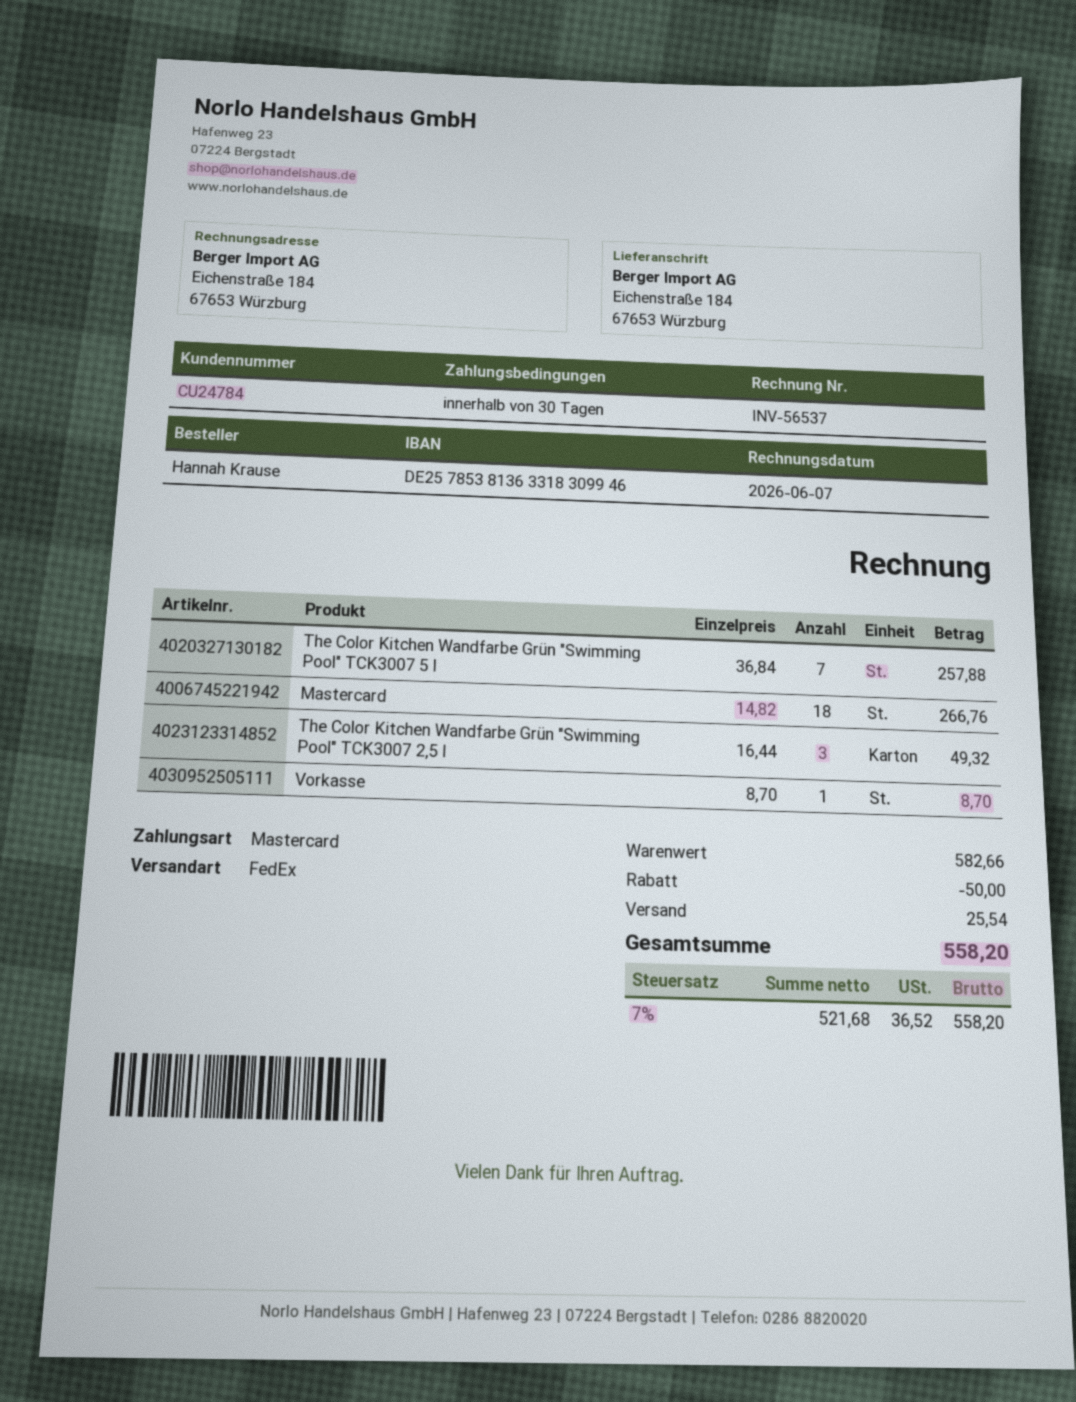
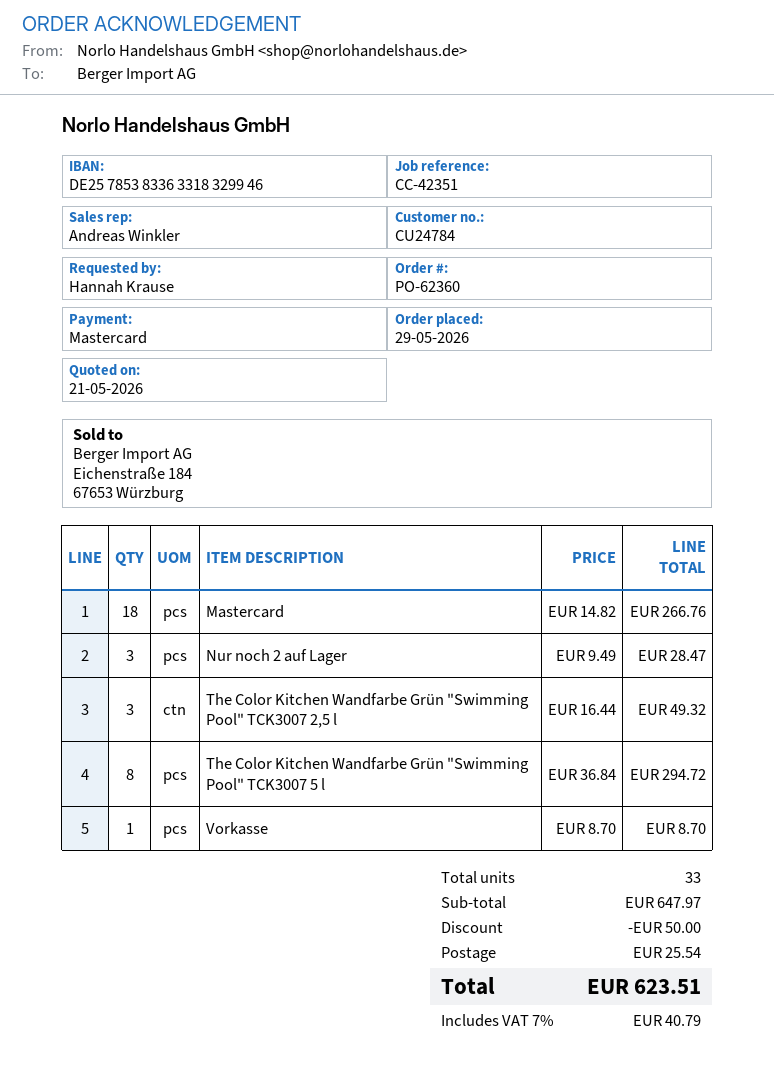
bank account: DE25785381363318309946 -> DE25785383363318329946
The Color Kitchen Wandfarbe Grün "Swimming Pool" TCK3007 5 l: 7 x 36.84 = 257.88 -> 8 x 36.84 = 294.72
Nur noch 2 auf Lager: none -> 3 x 9.49 = 28.47
subtotal: 582.66 -> 647.97
tax: 7% = 36.52 -> 7% = 40.79
total: 558.20 -> 623.51

